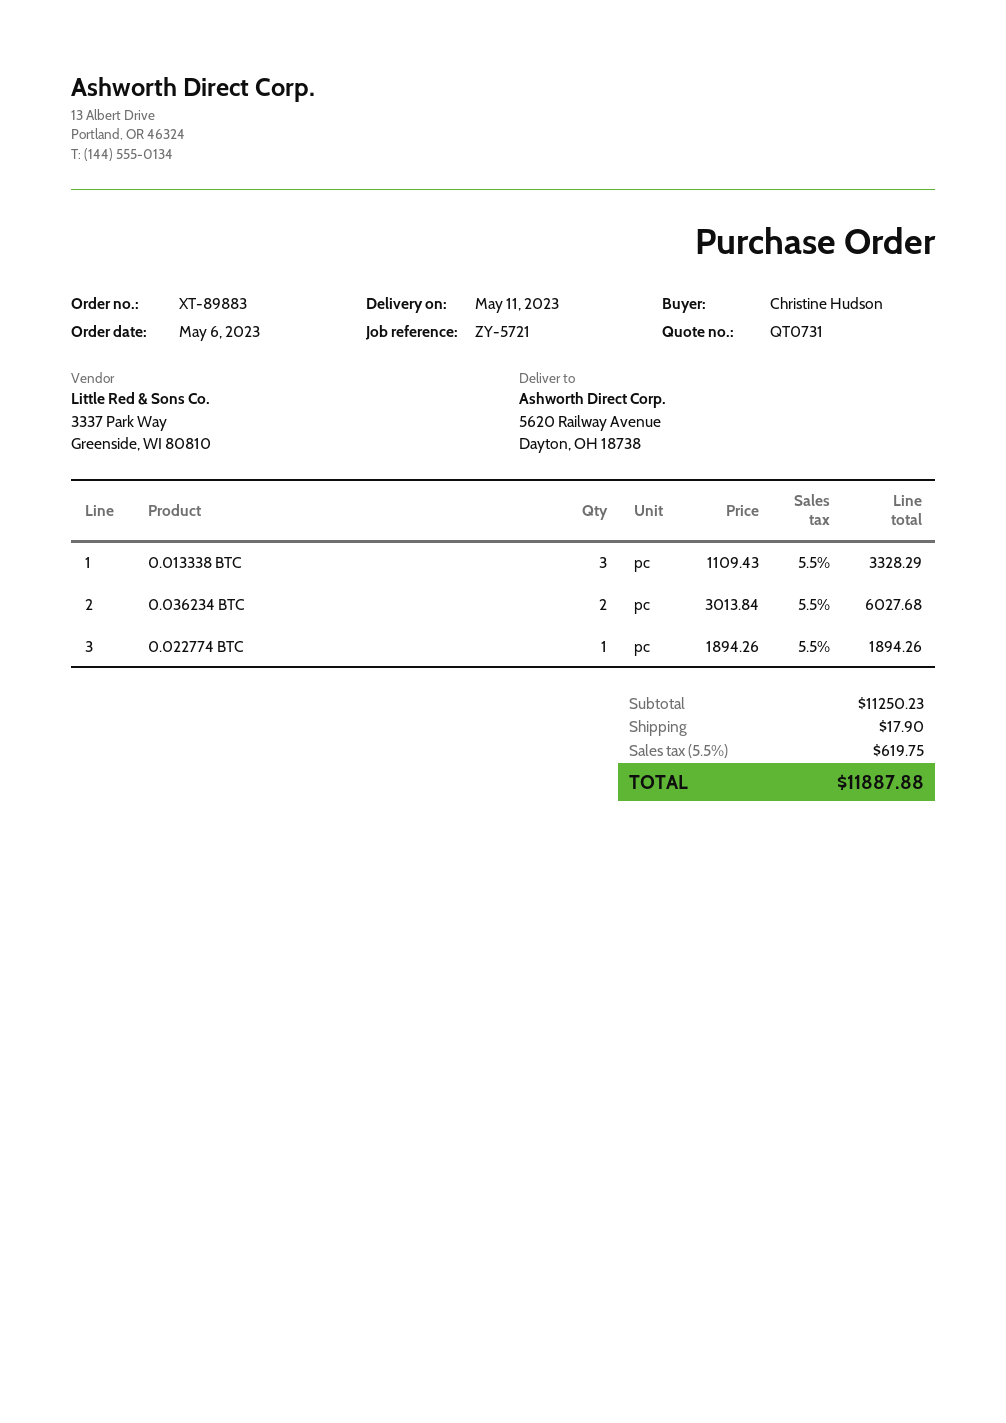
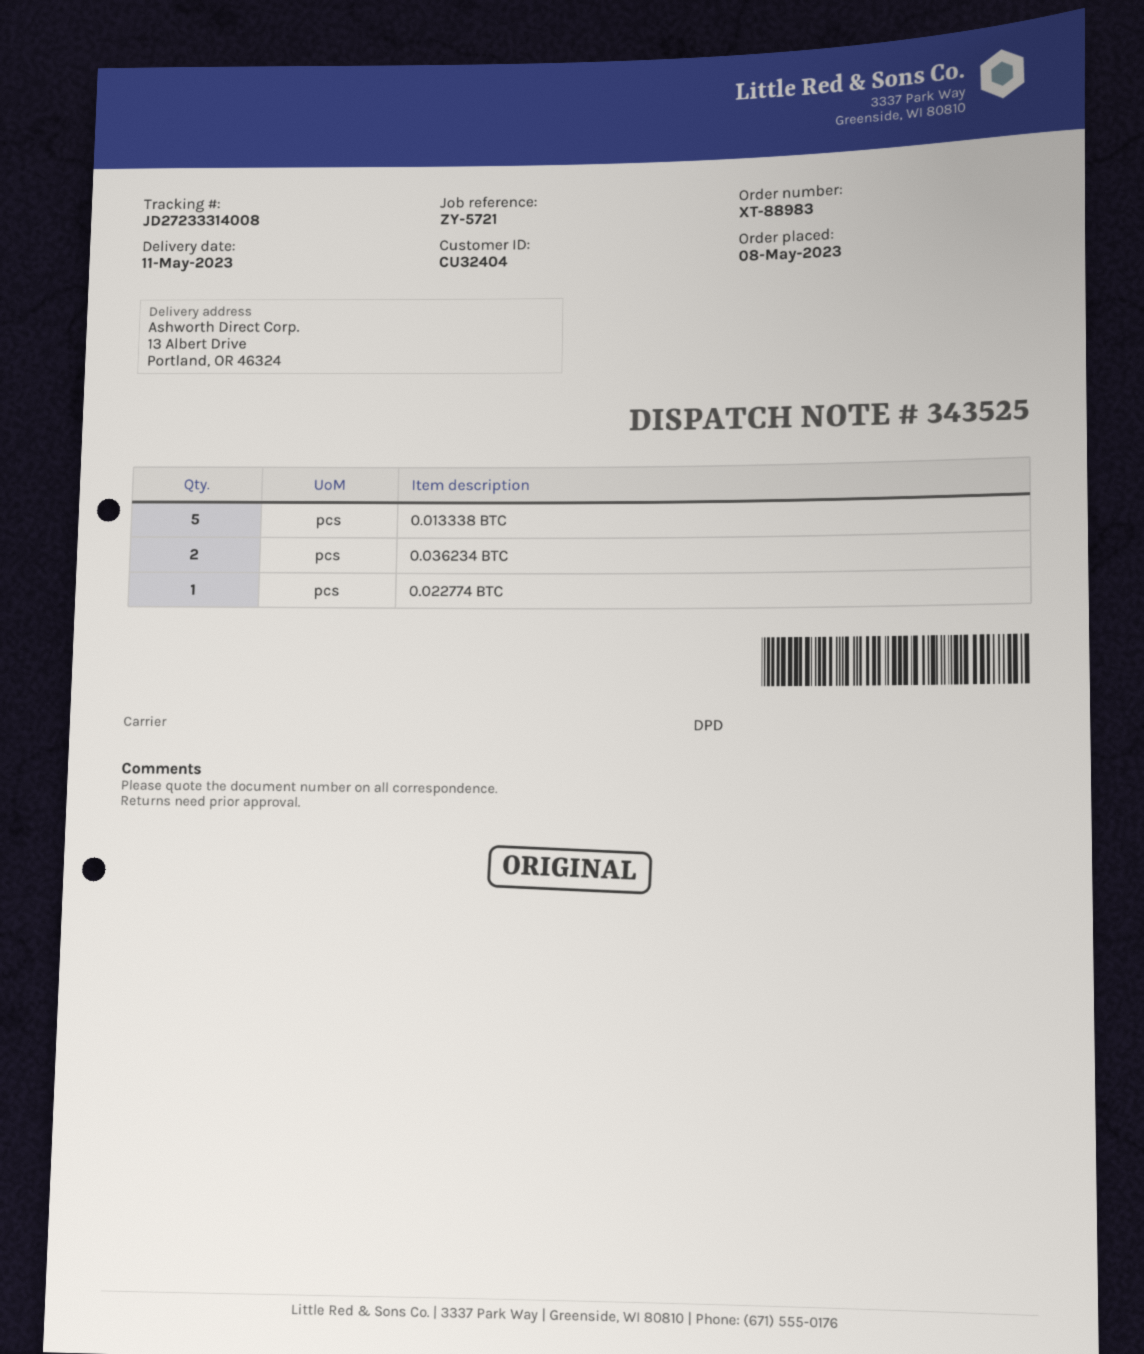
order number: XT-89883 -> XT-88983
order date: 2023-05-06 -> 2023-05-08
ship to: 5620 Railway Avenue, Dayton, OH 18738 -> 13 Albert Drive, Portland, OR 46324
0.013338 BTC: 3 -> 5

